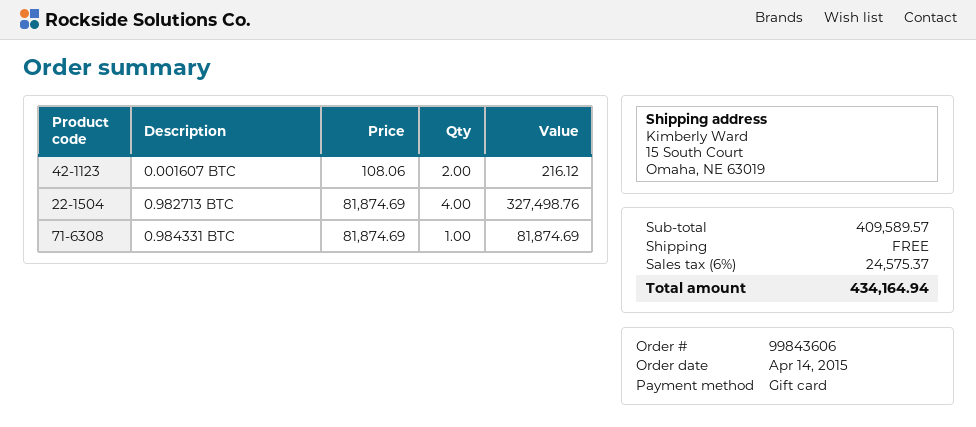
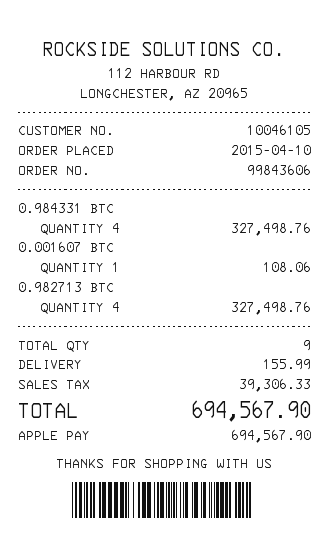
order date: 2015-04-14 -> 2015-04-10
payment method: gift card -> Apple Pay
0.001607 BTC: 2 for 216.12 -> 1 for 108.06
0.984331 BTC: 1 for 81874.69 -> 4 for 327498.76
shipping: 0.00 -> 155.99
tax: 24575.37 -> 39306.33
total: 434164.94 -> 694567.90

